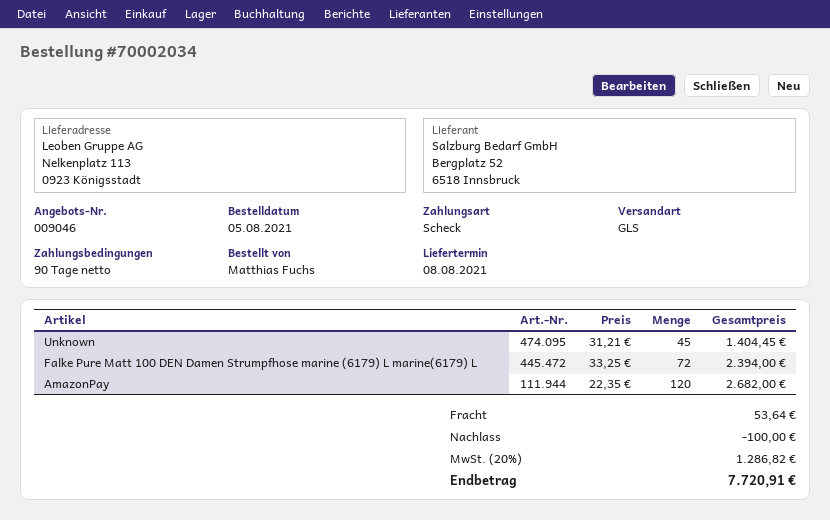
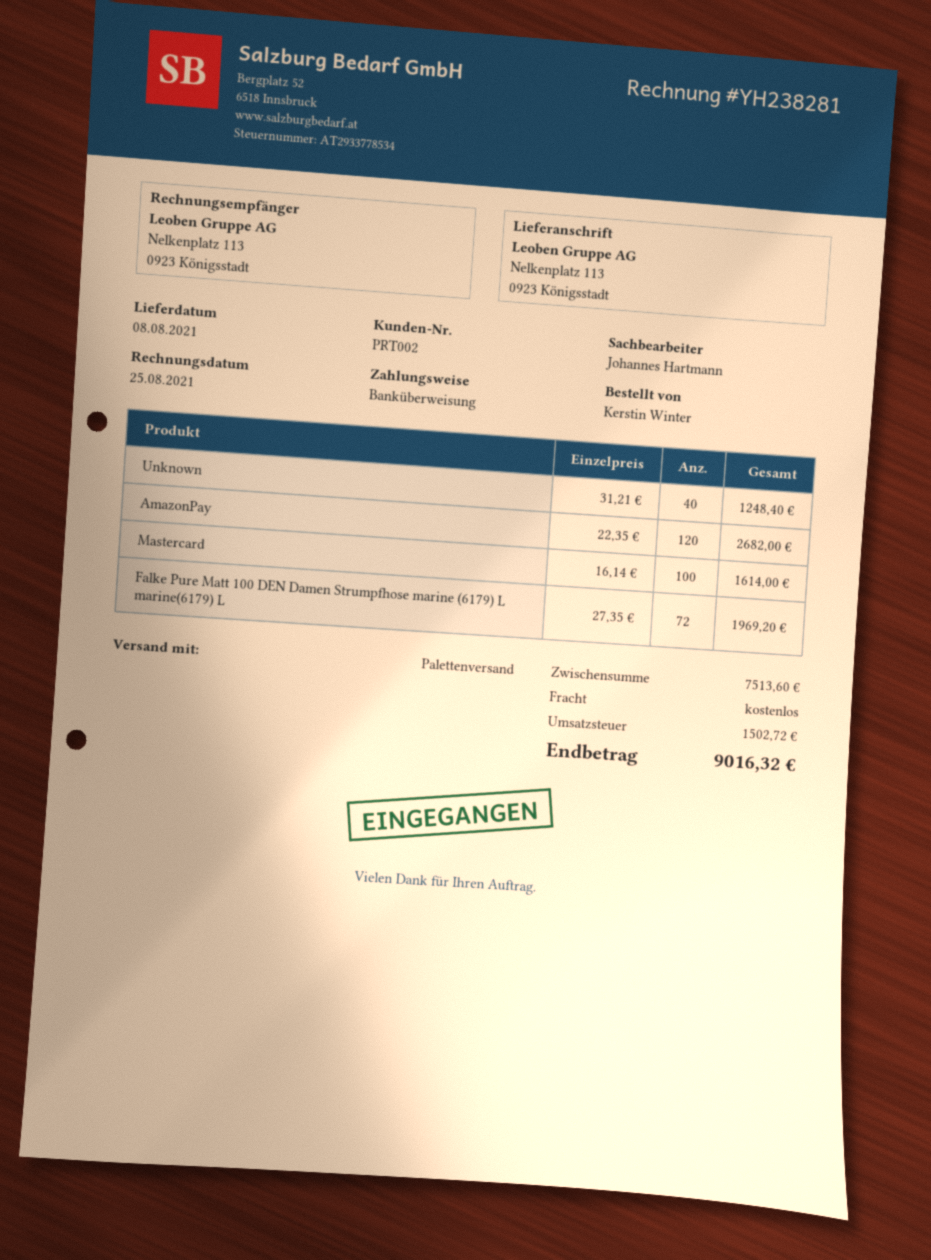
ordered by: Matthias Fuchs -> Kerstin Winter
payment method: cheque -> bank transfer
shipping method: GLS -> pallet freight
Unknown: 45 x 31.21 = 1404.45 -> 40 x 31.21 = 1248.40
Falke Pure Matt 100 DEN Damen Strumpfhose marine (6179) L marine(6179) L: 72 x 33.25 = 2394.00 -> 72 x 27.35 = 1969.20
Mastercard: none -> 100 x 16.14 = 1614.00
discount: 100.00 -> none
shipping: 53.64 -> 0.00
tax: 1286.82 -> 1502.72
total: 7720.91 -> 9016.32

